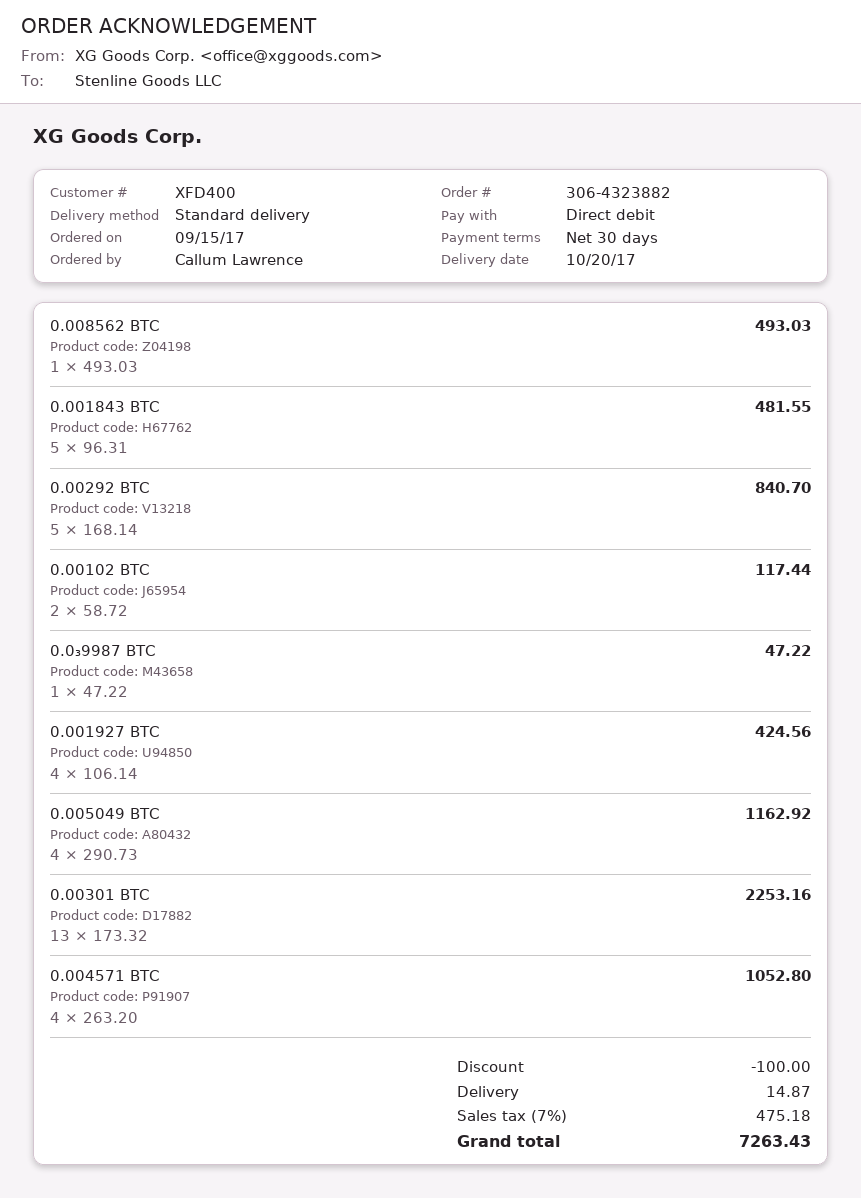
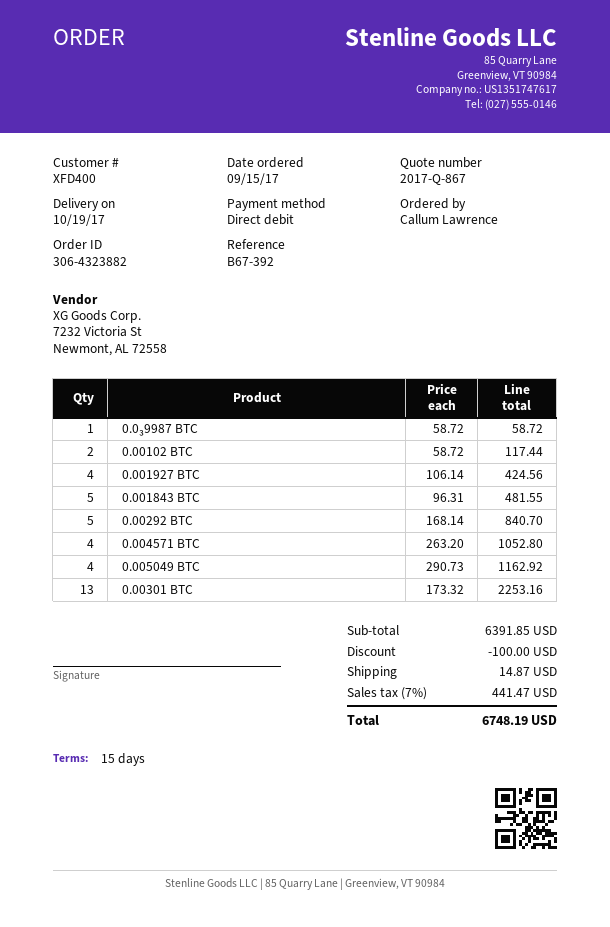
delivery date: 2017-10-20 -> 2017-10-19
payment terms: 30 days -> 15 days
0.008562 BTC: 1 x 493.03 = 493.03 -> none
0.0₃9987 BTC: 1 x 47.22 = 47.22 -> 1 x 58.72 = 58.72
tax: 7% = 475.18 -> 7% = 441.47
total: 7263.43 -> 6748.19

